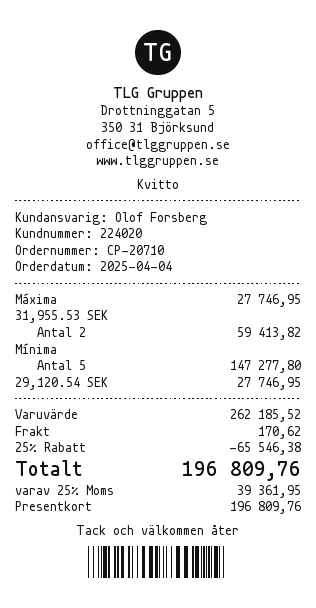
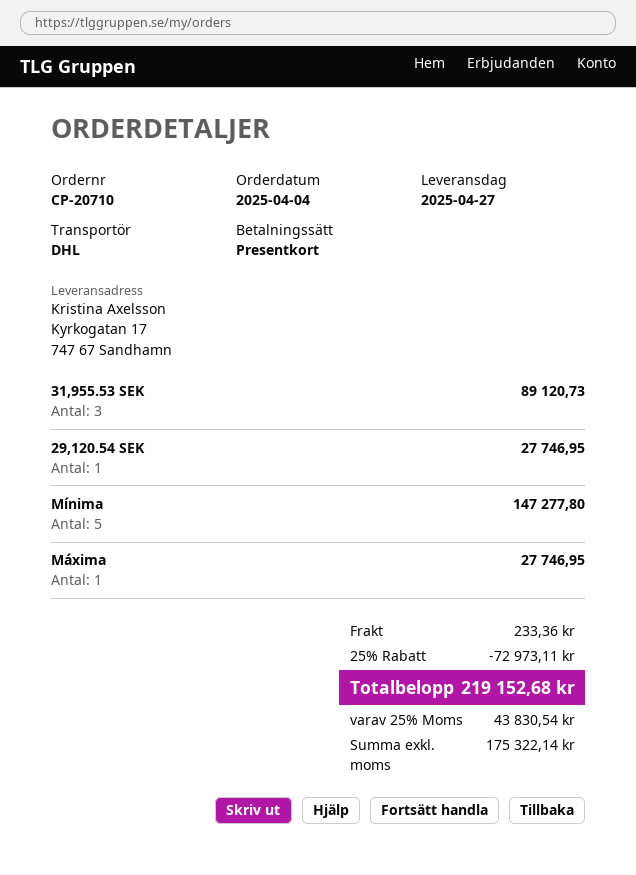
31,955.53 SEK: 2 for 59413.82 -> 3 for 89120.73
discount: 25% = 65546.38 -> 25% = 72973.11
shipping: 170.62 -> 233.36
tax: 25% = 39361.95 -> 25% = 43830.54
total: 196809.76 -> 219152.68

